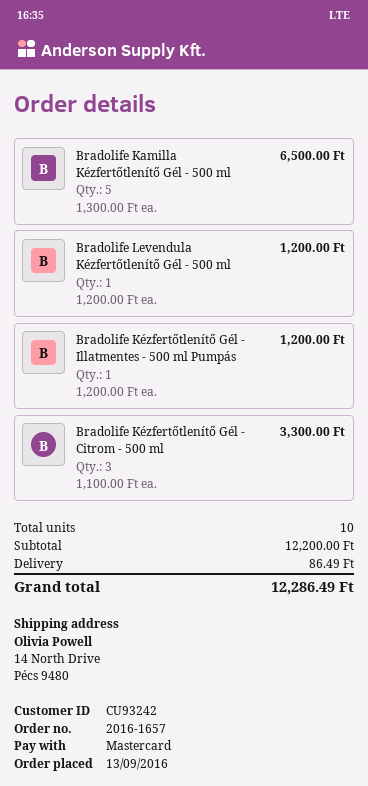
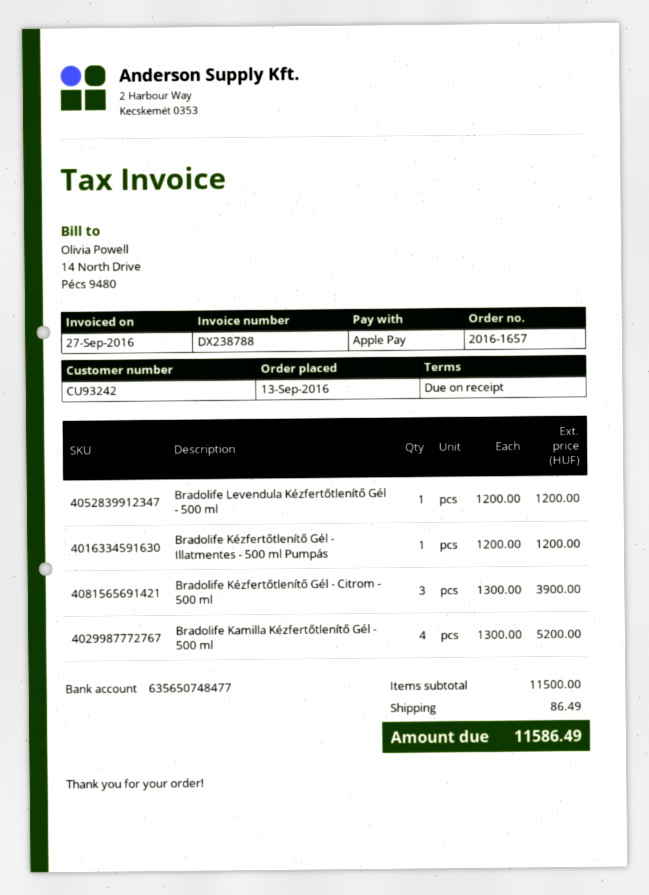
payment method: Mastercard -> Apple Pay
Bradolife Kamilla Kézfertőtlenítő Gél - 500 ml: 5 x 1300.00 = 6500.00 -> 4 x 1300.00 = 5200.00
Bradolife Kézfertőtlenítő Gél - Citrom - 500 ml: 3 x 1100.00 = 3300.00 -> 3 x 1300.00 = 3900.00
subtotal: 12200.00 -> 11500.00
total: 12286.49 -> 11586.49

